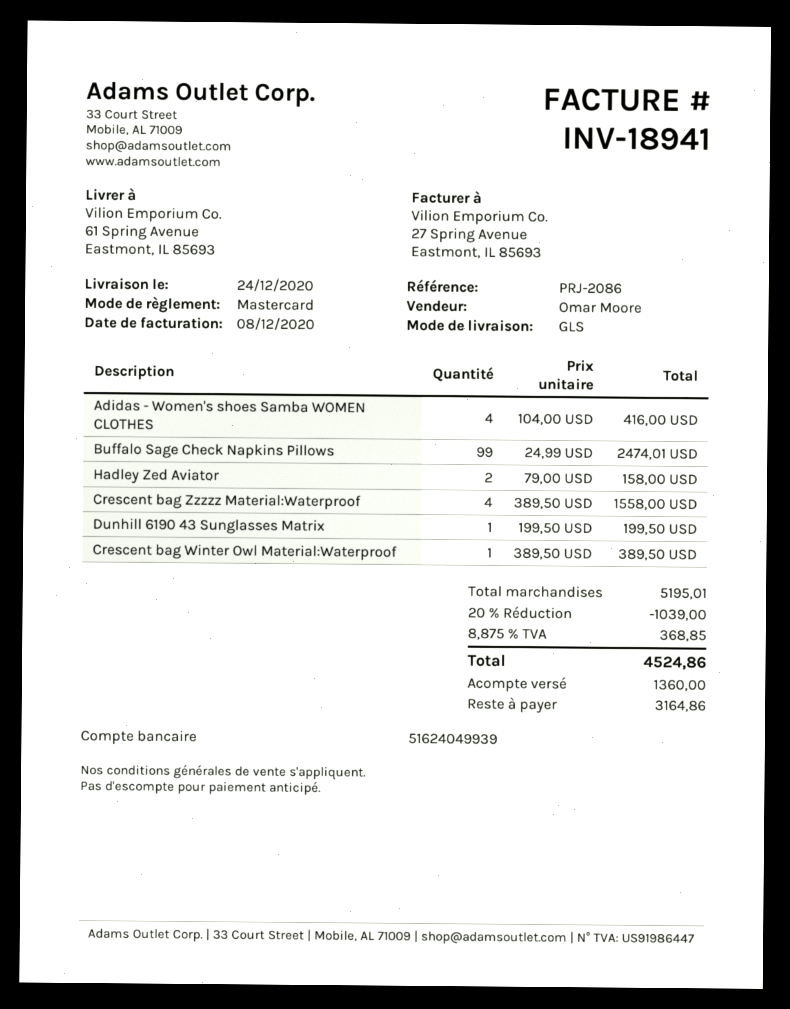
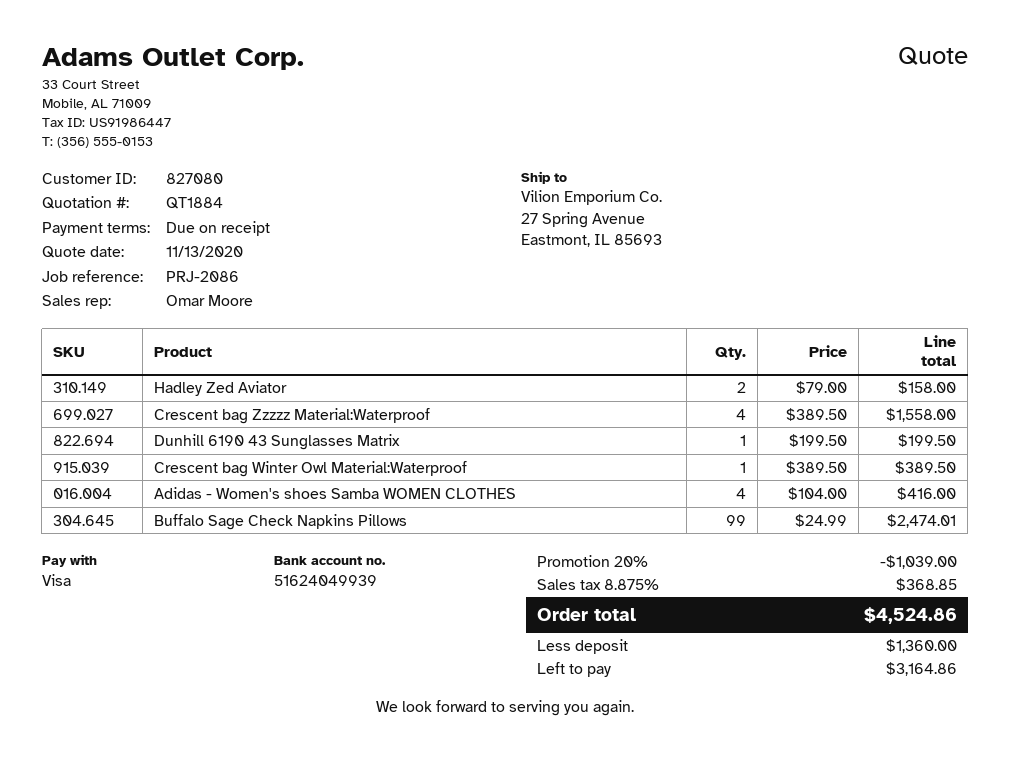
payment method: Mastercard -> Visa
ship to: 61 Spring Avenue, Eastmont, IL 85693 -> 27 Spring Avenue, Eastmont, IL 85693

